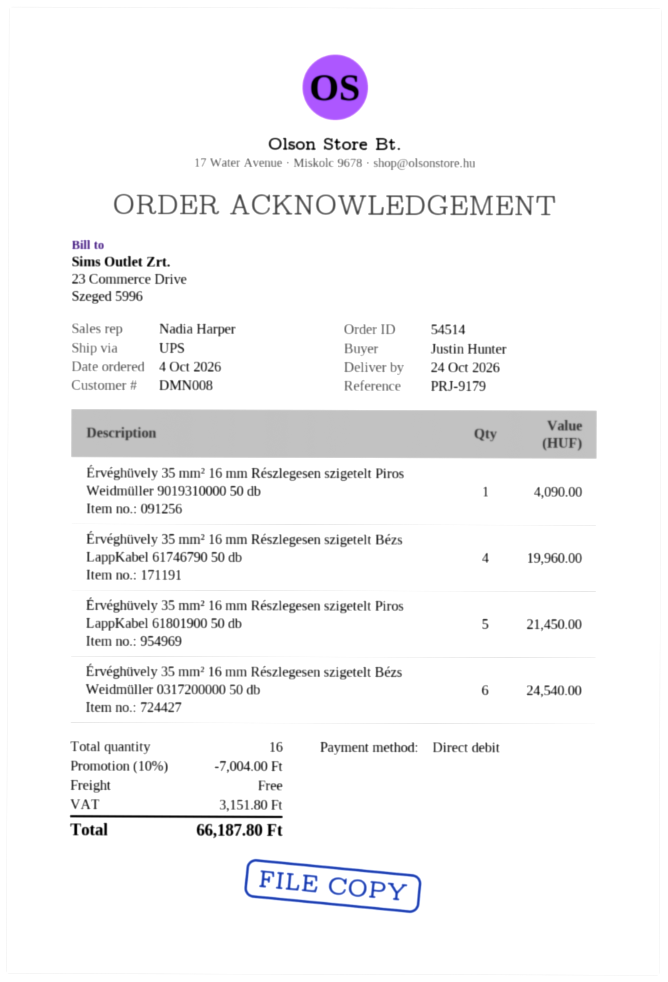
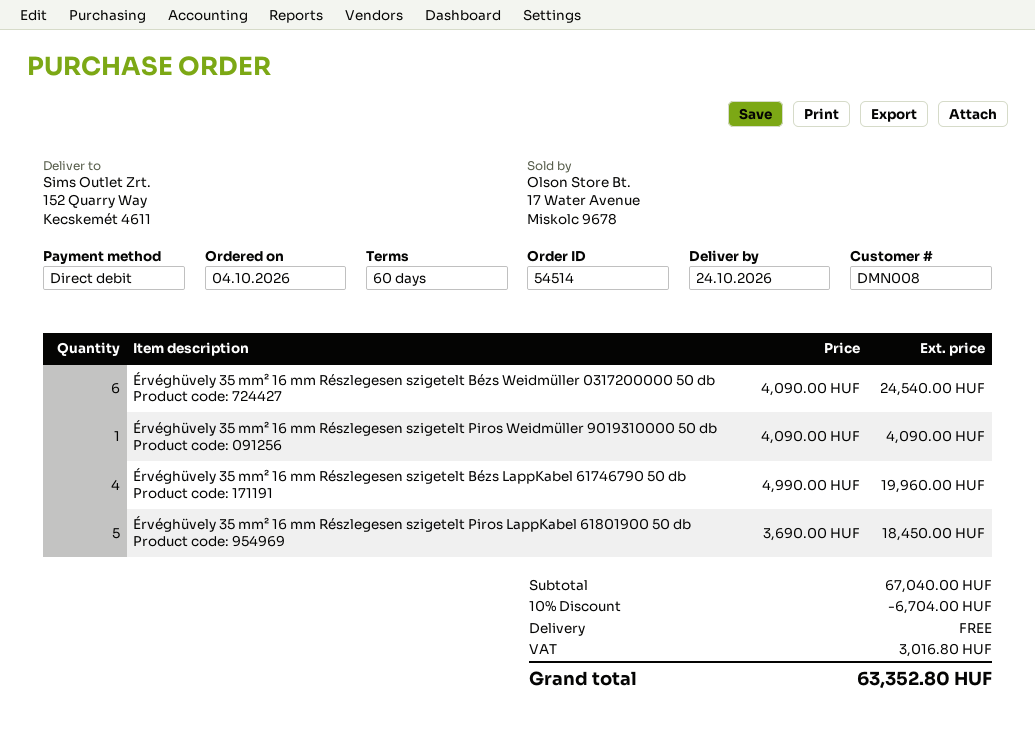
Érvéghüvely 35 mm² 16 mm Részlegesen szigetelt Piros LappKabel 61801900 50 db: 5 for 21450.00 -> 5 for 18450.00
discount: 10% = 7004.00 -> 10% = 6704.00
tax: 3151.80 -> 3016.80
total: 66187.80 -> 63352.80

